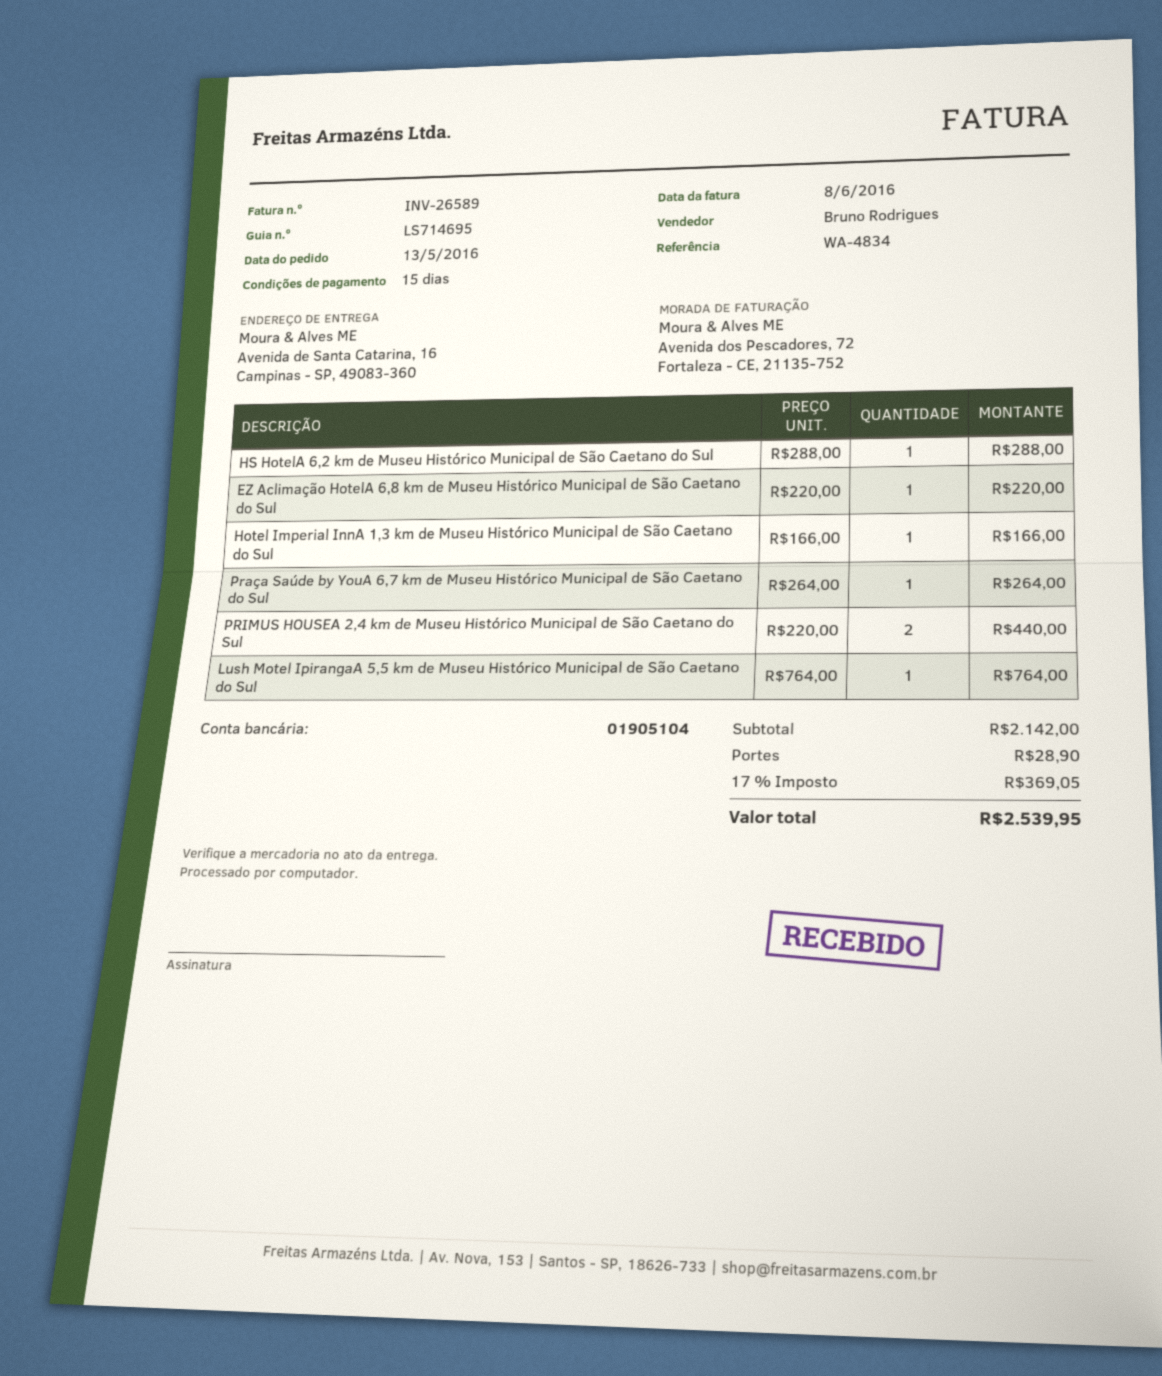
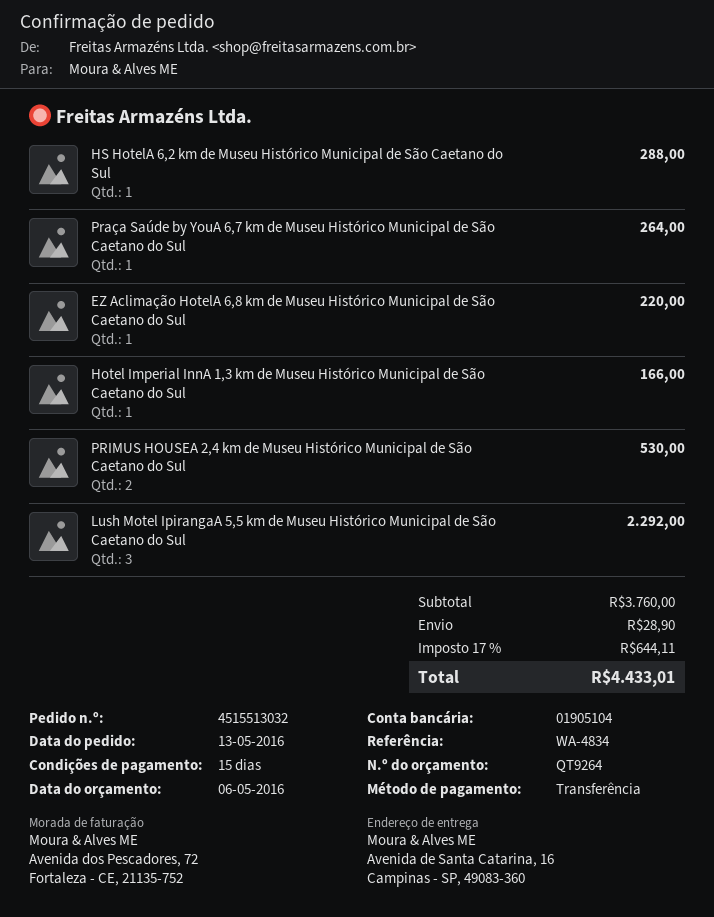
PRIMUS HOUSEA 2,4 km de Museu Histórico Municipal de São Caetano do Sul: 2 for 440.00 -> 2 for 530.00
Lush Motel IpirangaA 5,5 km de Museu Histórico Municipal de São Caetano do Sul: 1 for 764.00 -> 3 for 2292.00
subtotal: 2142.00 -> 3760.00
tax: 17% = 369.05 -> 17% = 644.11
total: 2539.95 -> 4433.01

